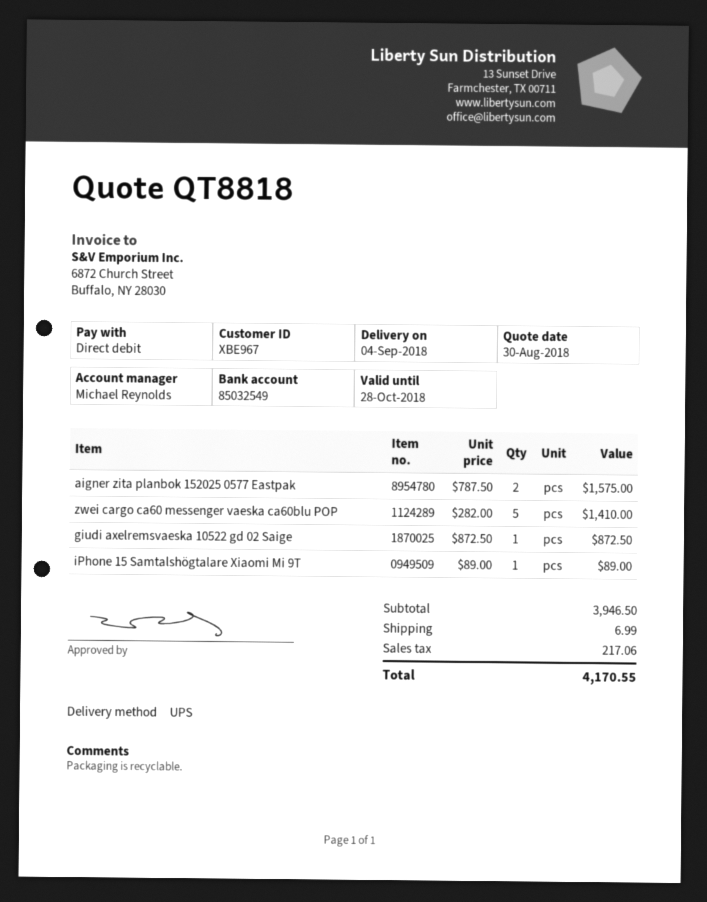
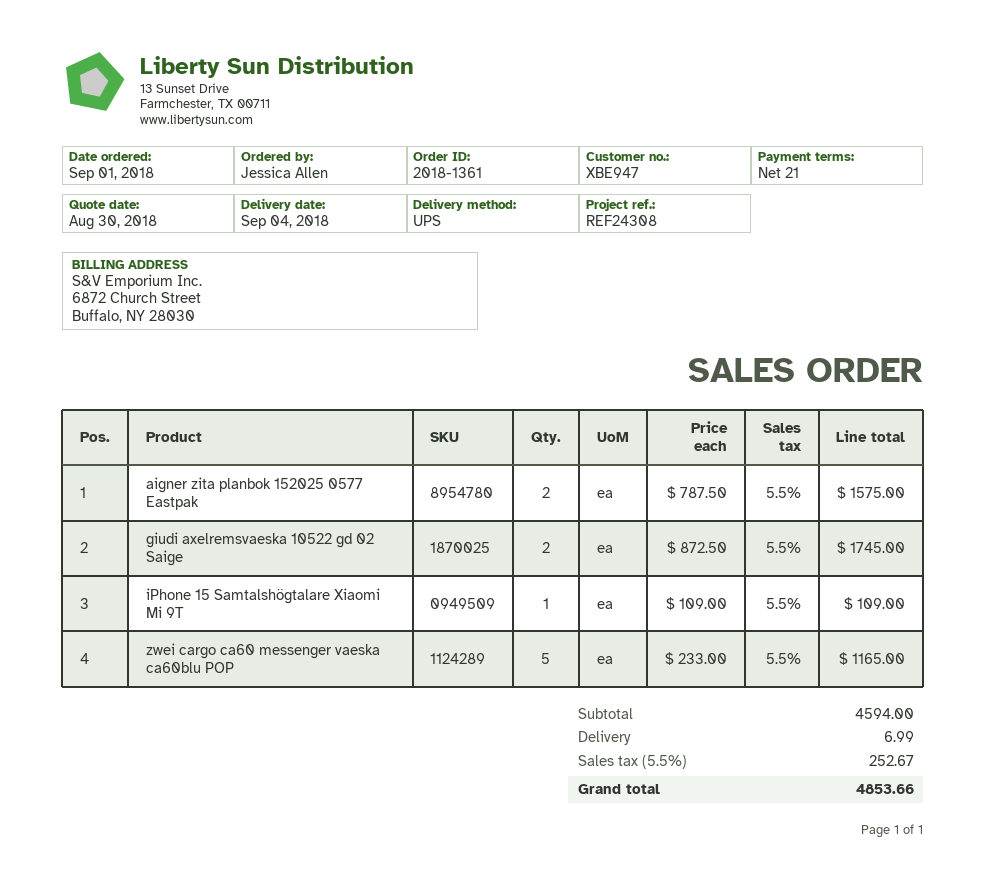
customer number: XBE967 -> XBE947
zwei cargo ca60 messenger vaeska ca60blu POP: 5 x 282.00 = 1410.00 -> 5 x 233.00 = 1165.00
giudi axelremsvaeska 10522 gd 02 Saige: 1 x 872.50 = 872.50 -> 2 x 872.50 = 1745.00
iPhone 15 Samtalshögtalare Xiaomi Mi 9T: 1 x 89.00 = 89.00 -> 1 x 109.00 = 109.00
subtotal: 3946.50 -> 4594.00
tax: 217.06 -> 252.67
total: 4170.55 -> 4853.66

